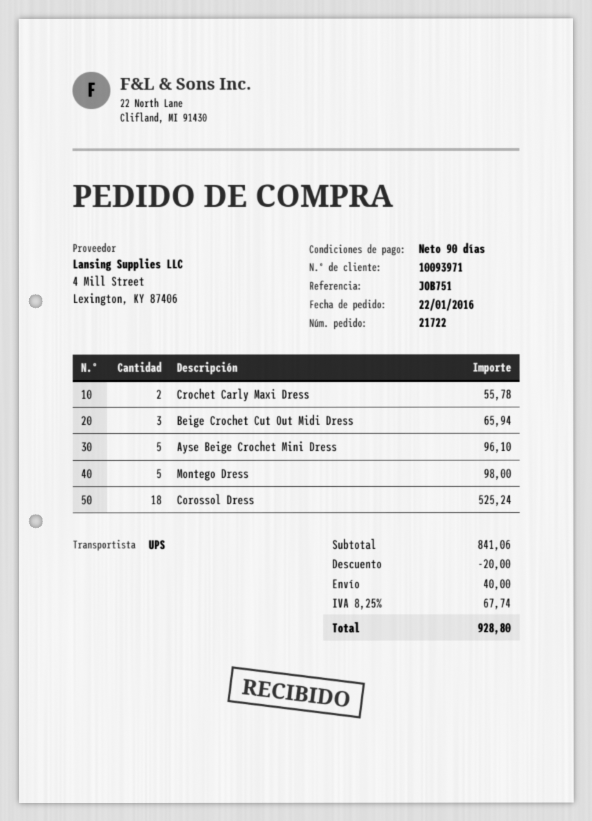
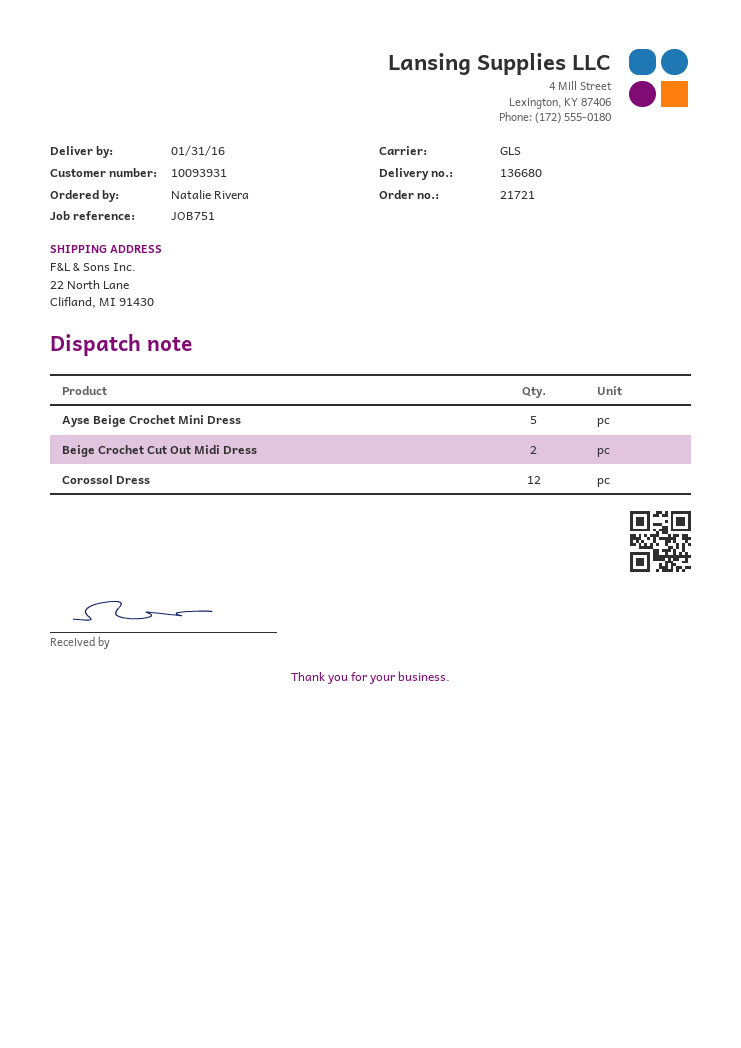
order number: 21722 -> 21721
customer number: 10093971 -> 10093931
shipping method: UPS -> GLS
Crochet Carly Maxi Dress: 2 -> none
Beige Crochet Cut Out Midi Dress: 3 -> 2
Montego Dress: 5 -> none
Corossol Dress: 18 -> 12

